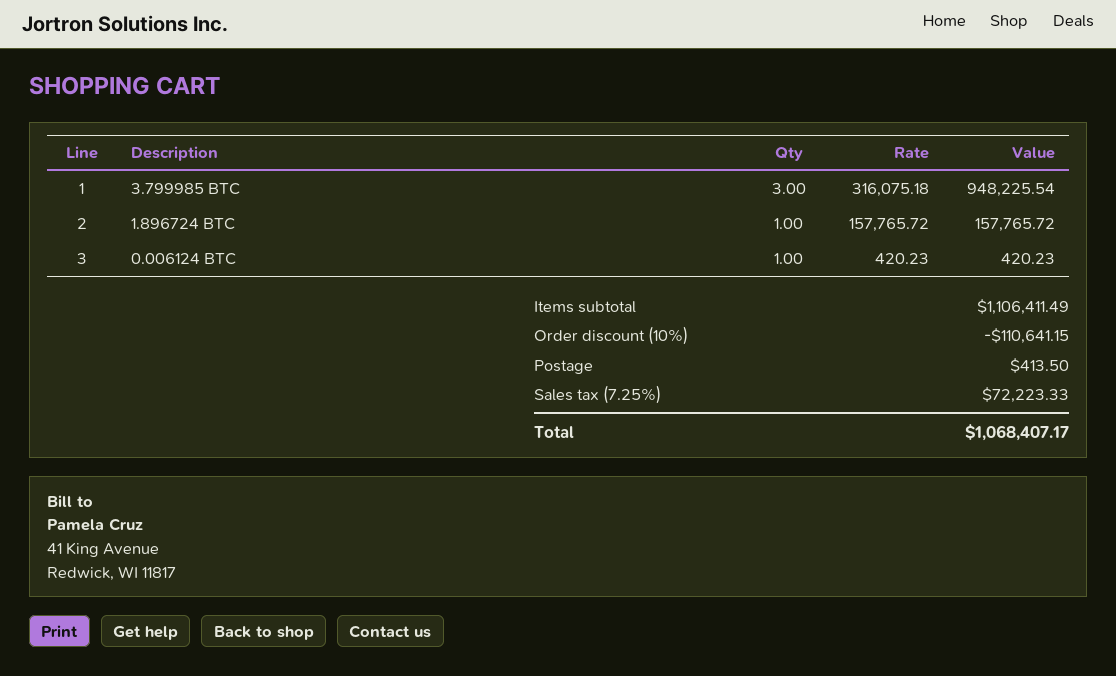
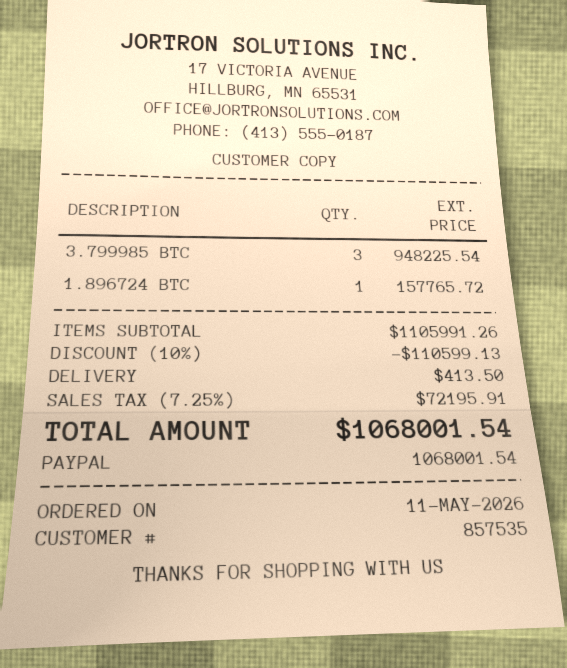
0.006124 BTC: 1 for 420.23 -> none
subtotal: 1106411.49 -> 1105991.26
discount: 10% = 110641.15 -> 10% = 110599.13
tax: 7.25% = 72223.33 -> 7.25% = 72195.91
total: 1068407.17 -> 1068001.54

